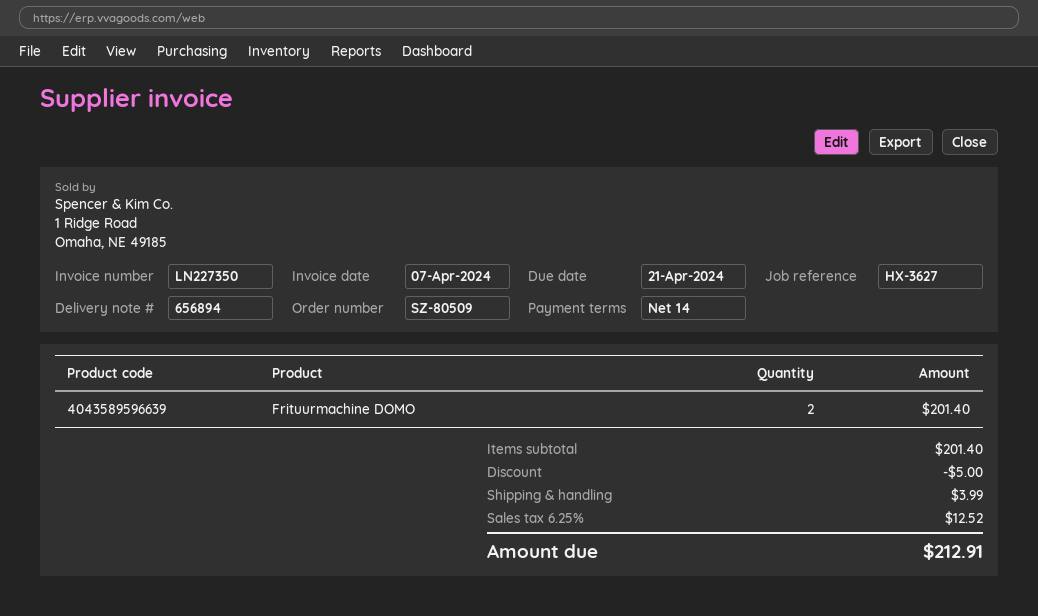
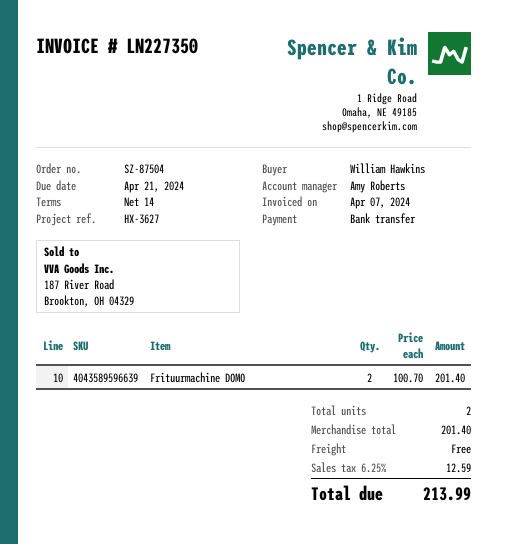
order number: SZ-80509 -> SZ-87504
discount: 5.00 -> none
shipping: 3.99 -> 0.00
tax: 6.25% = 12.52 -> 6.25% = 12.59
total: 212.91 -> 213.99

